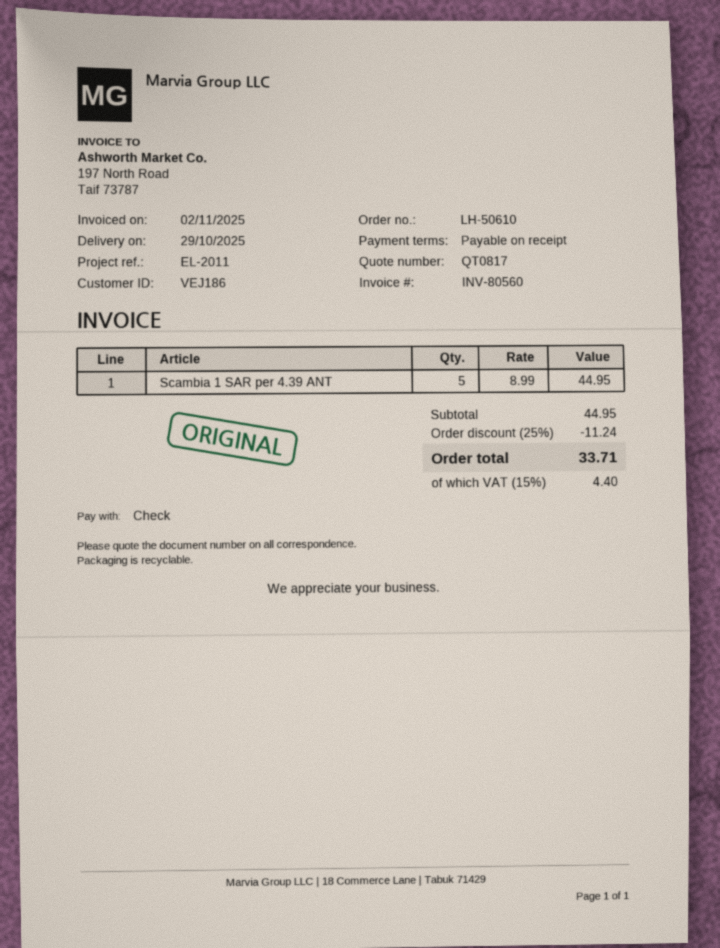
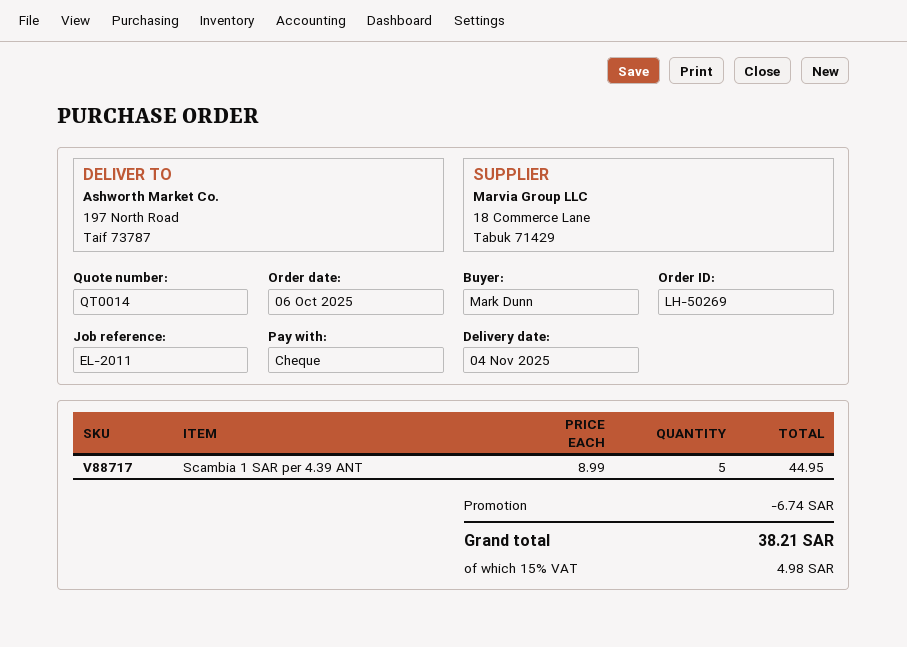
quote number: QT0817 -> QT0014
order number: LH-50610 -> LH-50269
delivery date: 2025-10-29 -> 2025-11-04
discount: 11.24 -> 6.74
tax: 15% = 4.40 -> 15% = 4.98
total: 33.71 -> 38.21

